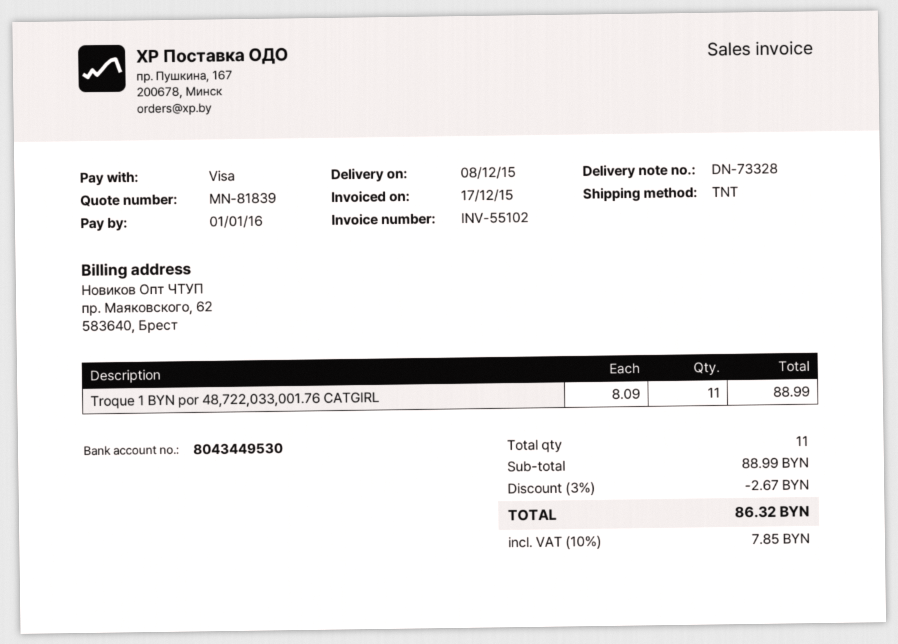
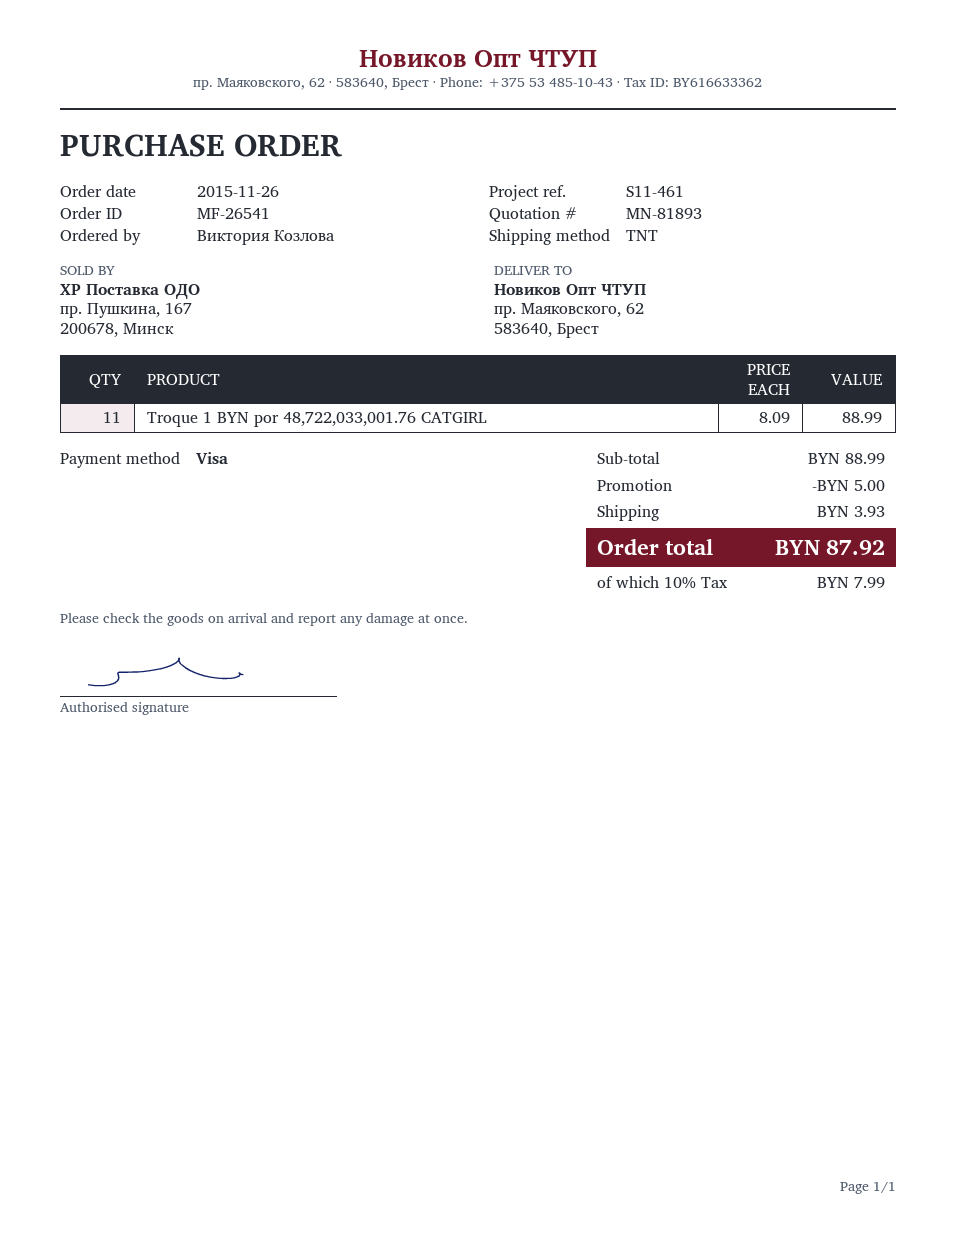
quote number: MN-81839 -> MN-81893
discount: 2.67 -> 5.00
shipping: none -> 3.93
tax: 10% = 7.85 -> 10% = 7.99
total: 86.32 -> 87.92

